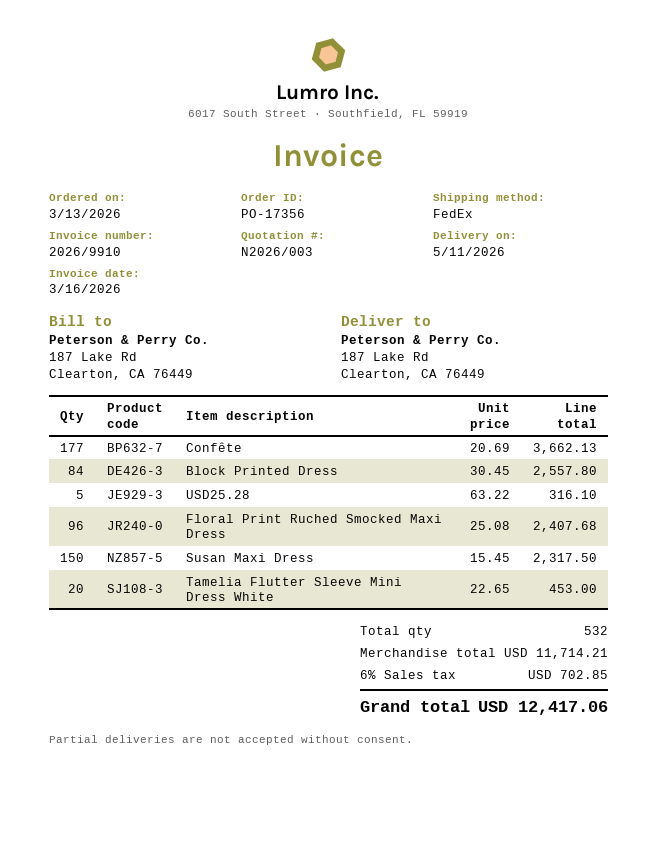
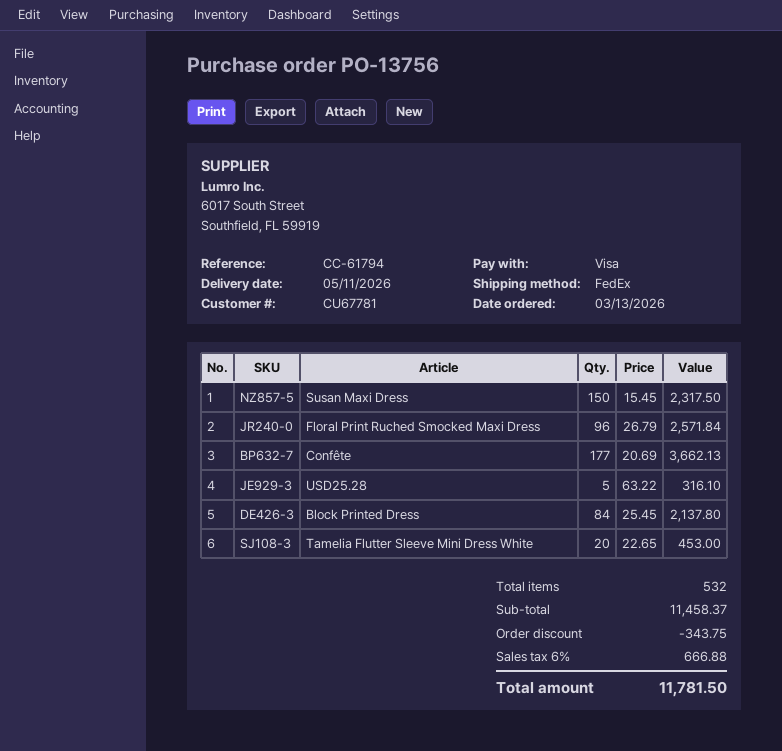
order number: PO-17356 -> PO-13756
Block Printed Dress: 84 x 30.45 = 2557.80 -> 84 x 25.45 = 2137.80
Floral Print Ruched Smocked Maxi Dress: 96 x 25.08 = 2407.68 -> 96 x 26.79 = 2571.84
subtotal: 11714.21 -> 11458.37
discount: none -> 343.75
tax: 6% = 702.85 -> 6% = 666.88
total: 12417.06 -> 11781.50

